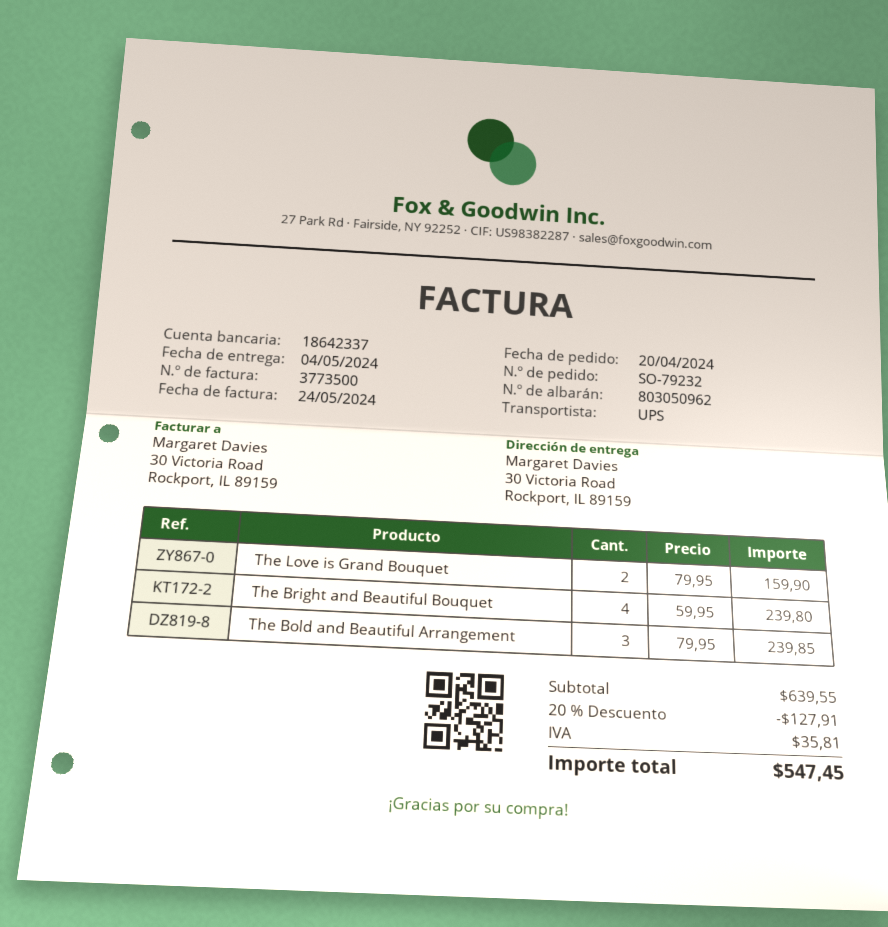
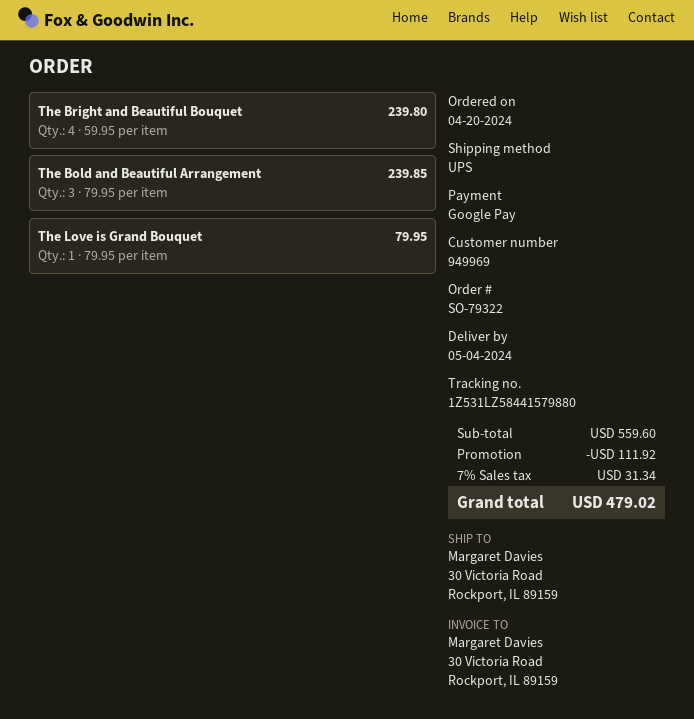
order number: SO-79232 -> SO-79322
The Love is Grand Bouquet: 2 x 79.95 = 159.90 -> 1 x 79.95 = 79.95
subtotal: 639.55 -> 559.60
discount: 127.91 -> 111.92
tax: 35.81 -> 31.34
total: 547.45 -> 479.02

